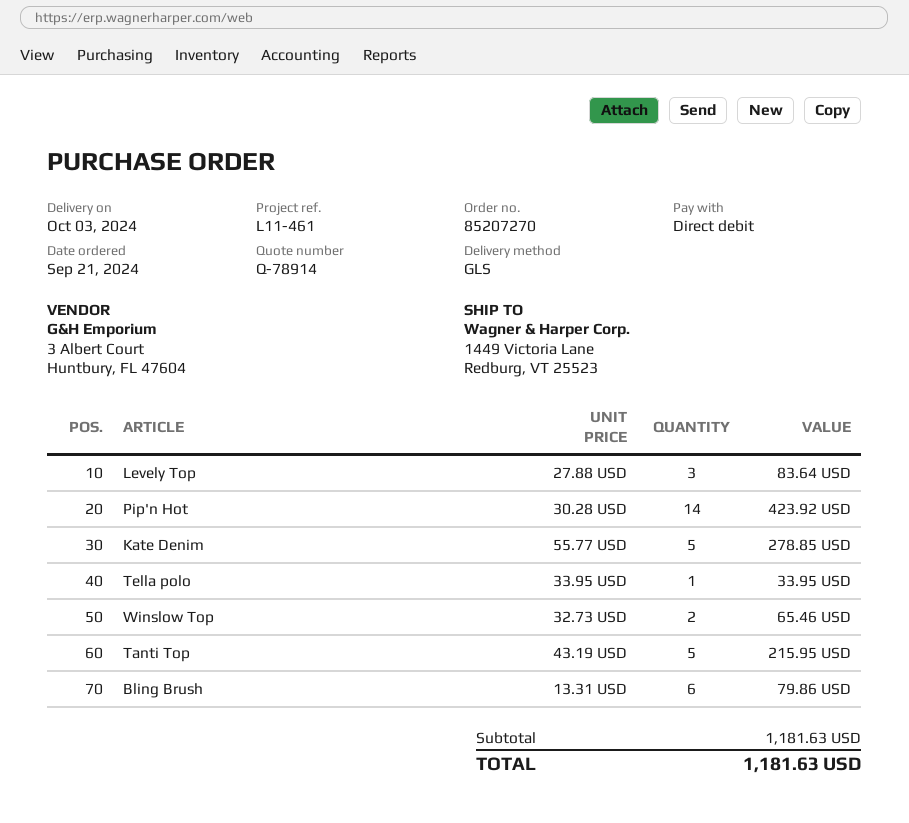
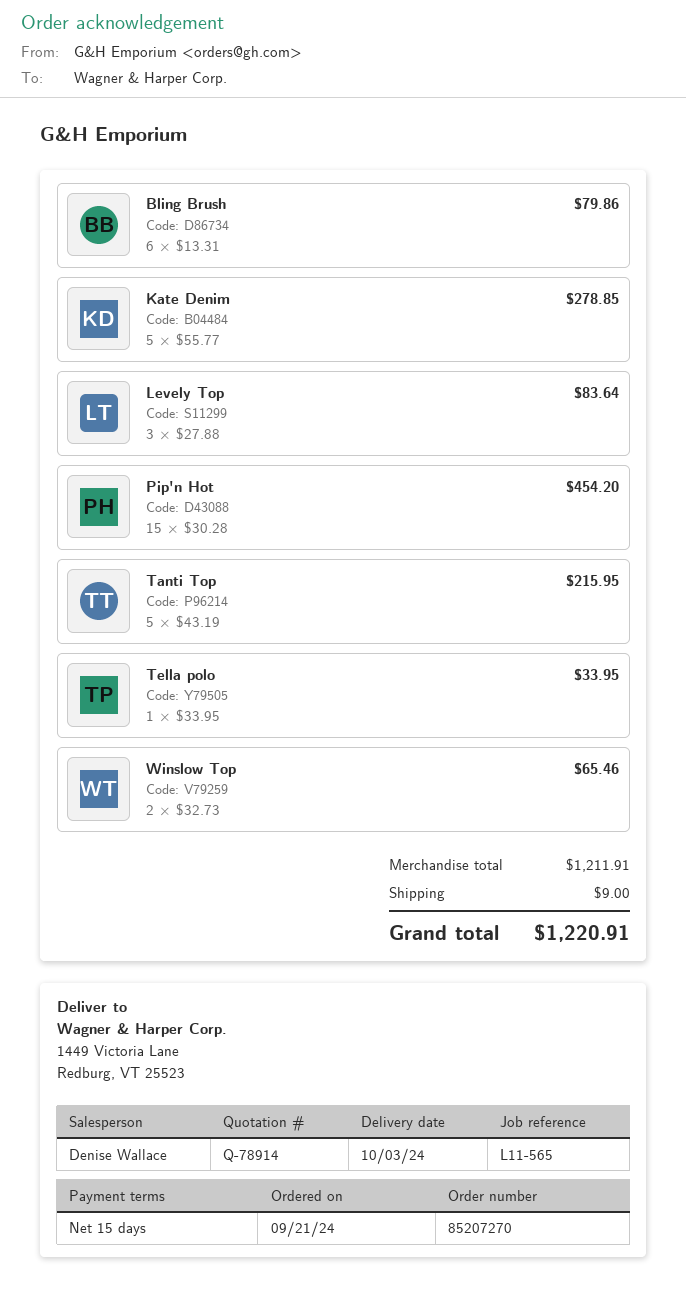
reference: L11-461 -> L11-565
Pip'n Hot: 14 x 30.28 = 423.92 -> 15 x 30.28 = 454.20
subtotal: 1181.63 -> 1211.91
shipping: none -> 9.00
total: 1181.63 -> 1220.91

